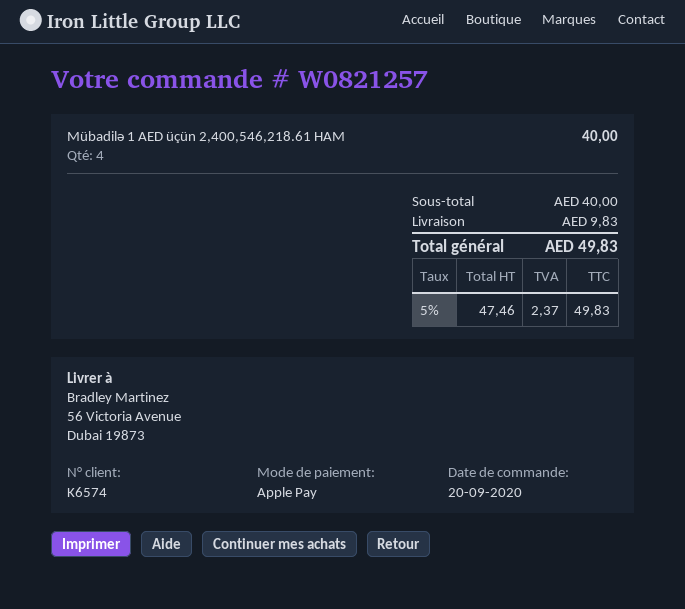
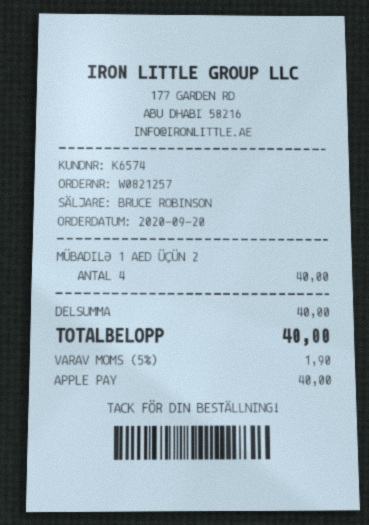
shipping: 9.83 -> none
tax: 5% = 2.37 -> 5% = 1.90
total: 49.83 -> 40.00

